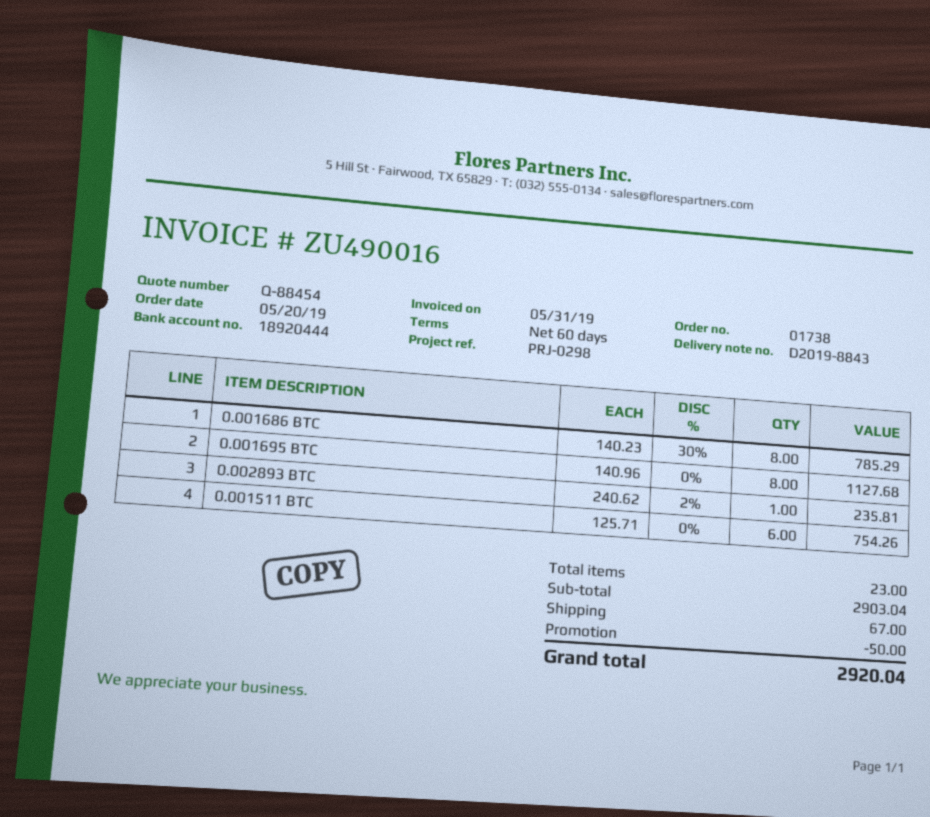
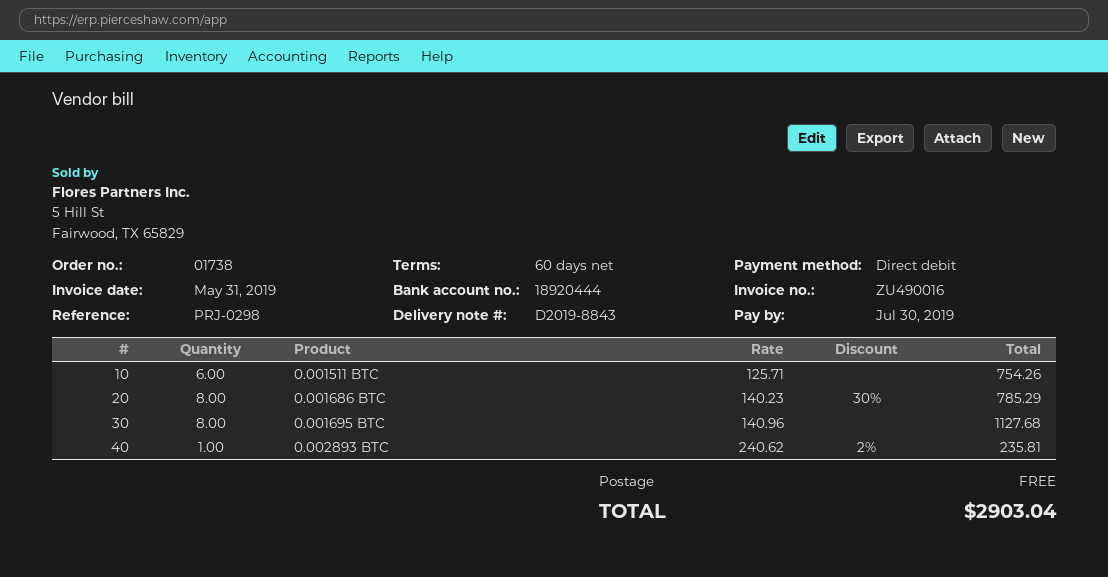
discount: 50.00 -> none
shipping: 67.00 -> 0.00
total: 2920.04 -> 2903.04

